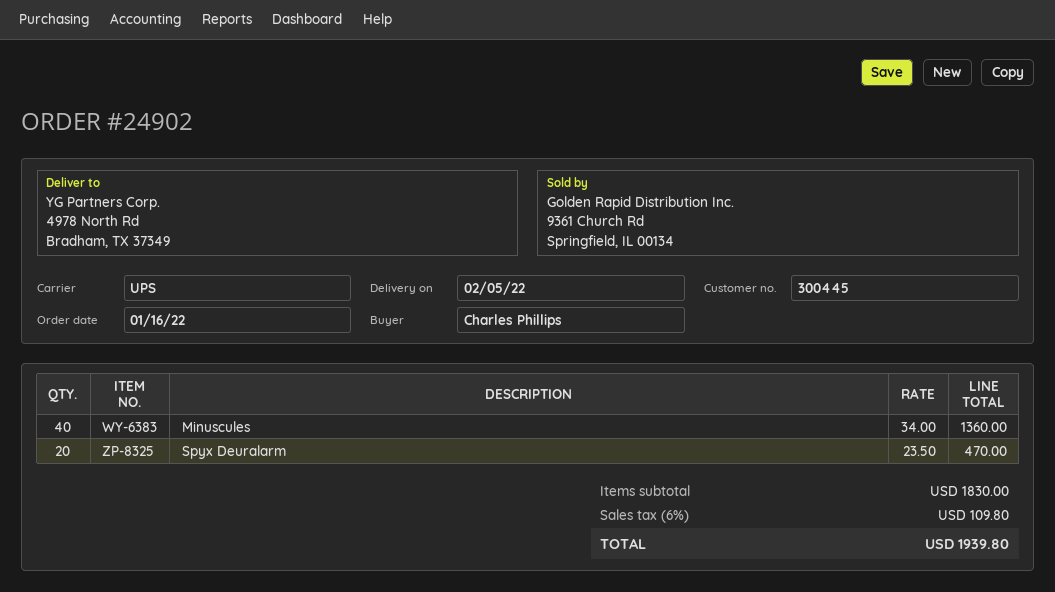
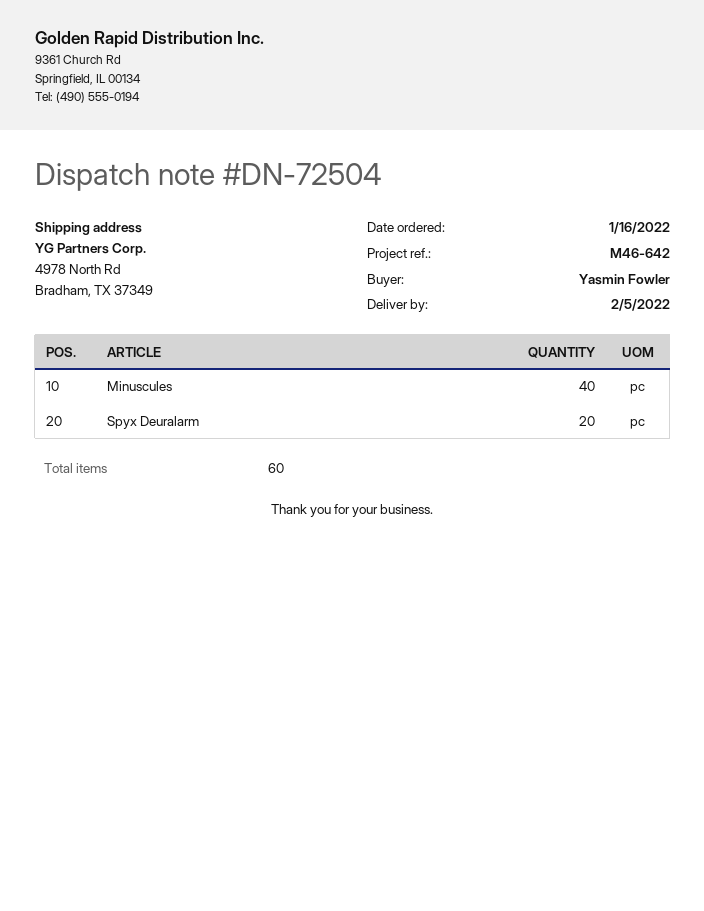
ordered by: Charles Phillips -> Yasmin Fowler

